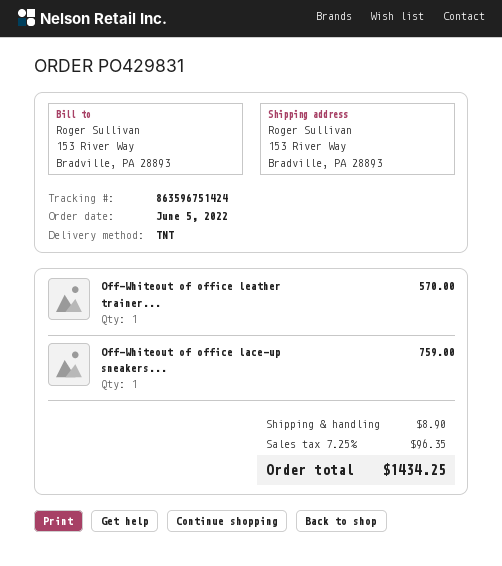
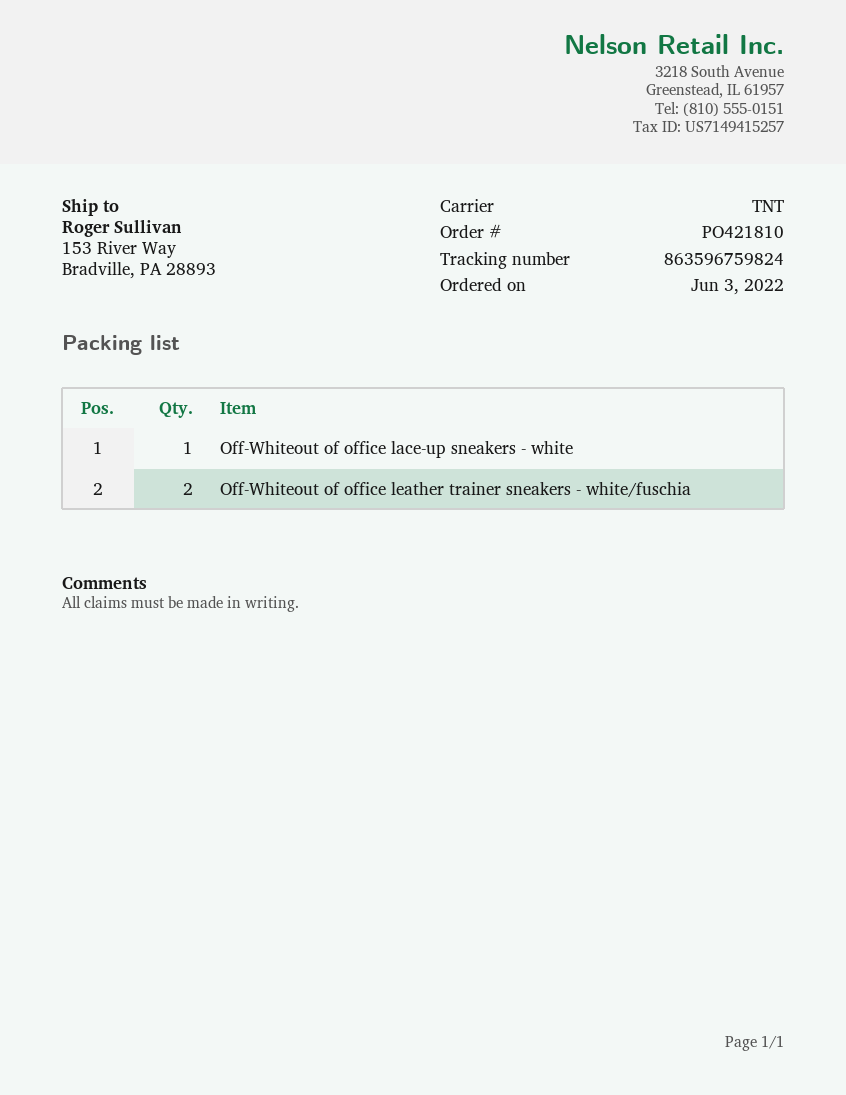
order number: PO429831 -> PO421810
order date: 2022-06-05 -> 2022-06-03
tracking number: 863596751424 -> 863596759824
Off-Whiteout of office leather trainer...: 1 -> 2

